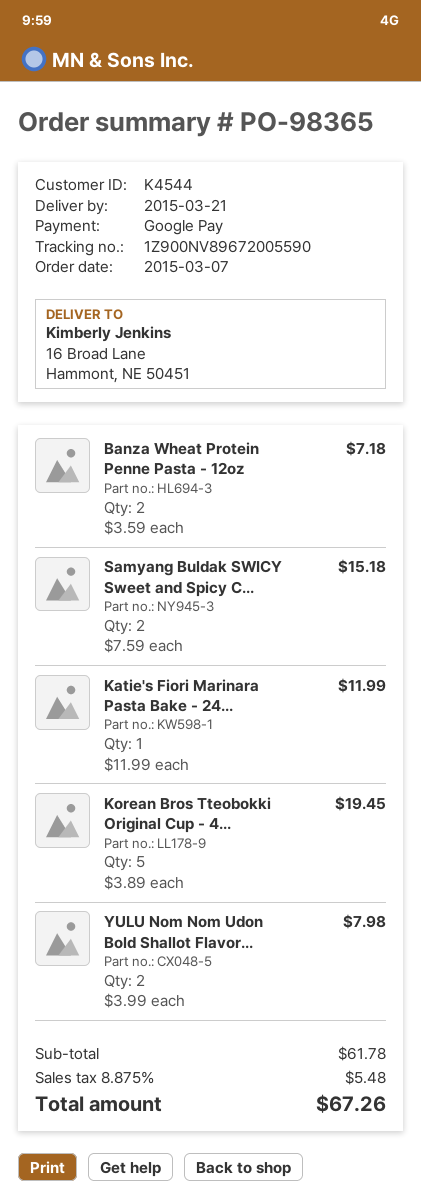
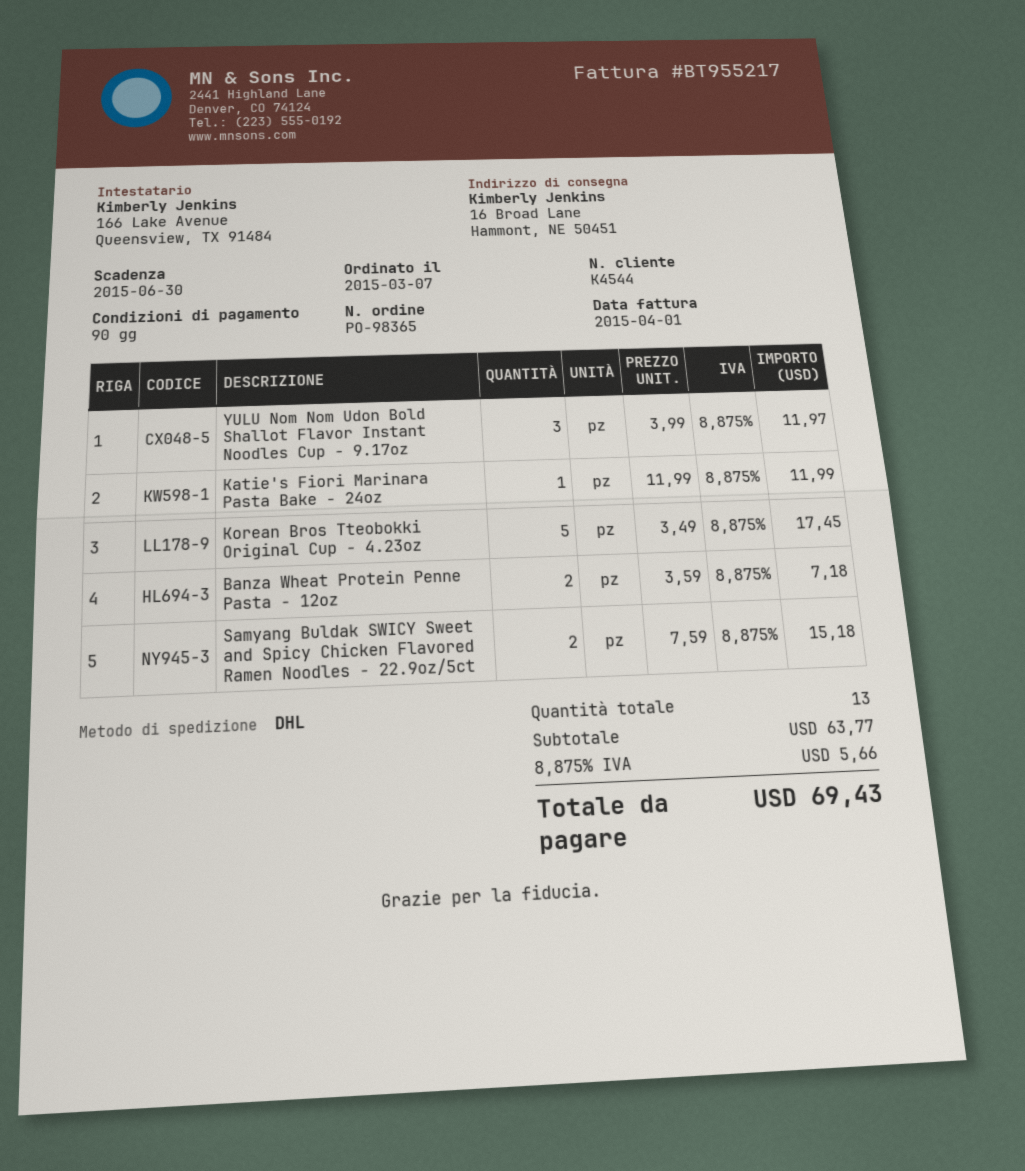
Korean Bros Tteobokki Original Cup - 4...: 5 x 3.89 = 19.45 -> 5 x 3.49 = 17.45
YULU Nom Nom Udon Bold Shallot Flavor...: 2 x 3.99 = 7.98 -> 3 x 3.99 = 11.97
subtotal: 61.78 -> 63.77
tax: 8.875% = 5.48 -> 8.875% = 5.66
total: 67.26 -> 69.43

